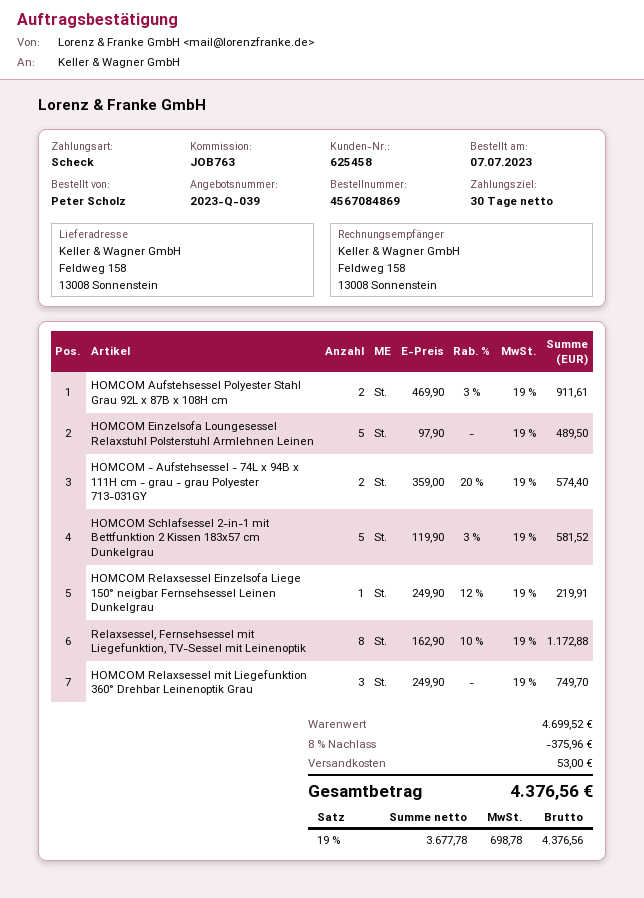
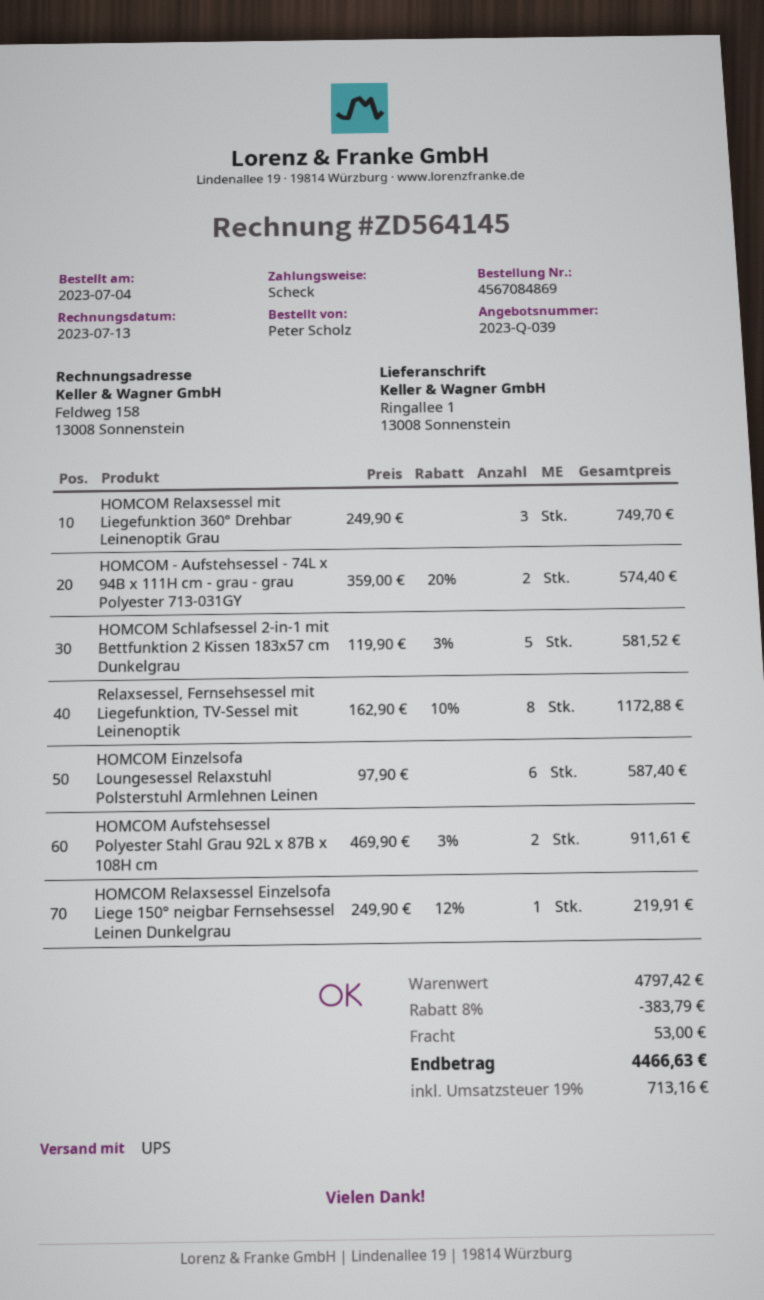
order date: 2023-07-07 -> 2023-07-04
ship to: Feldweg 158, 13008 Sonnenstein -> Ringallee 1, 13008 Sonnenstein
HOMCOM Einzelsofa Loungesessel Relaxstuhl Polsterstuhl Armlehnen Leinen: 5 x 97.90 = 489.50 -> 6 x 97.90 = 587.40
subtotal: 4699.52 -> 4797.42
discount: 8% = 375.96 -> 8% = 383.79
tax: 19% = 698.78 -> 19% = 713.16
total: 4376.56 -> 4466.63

